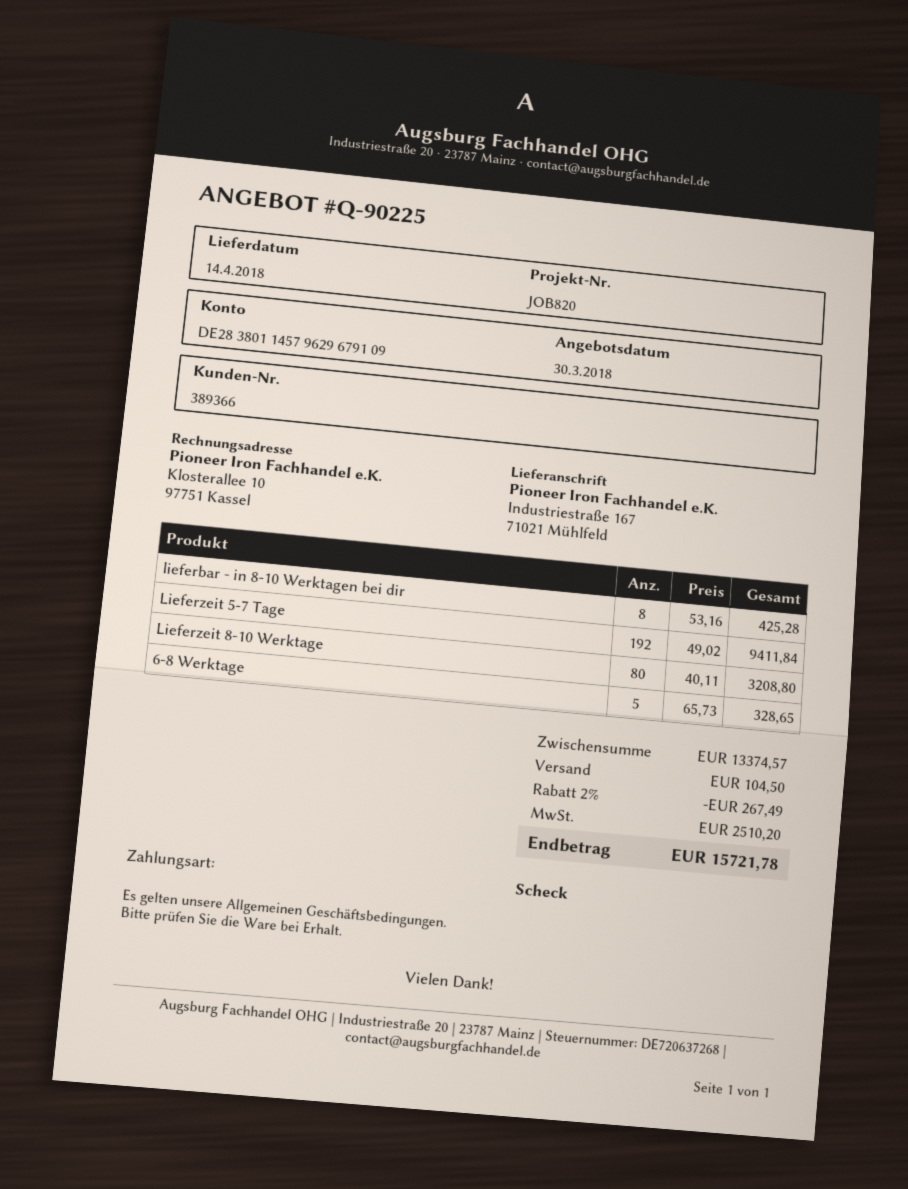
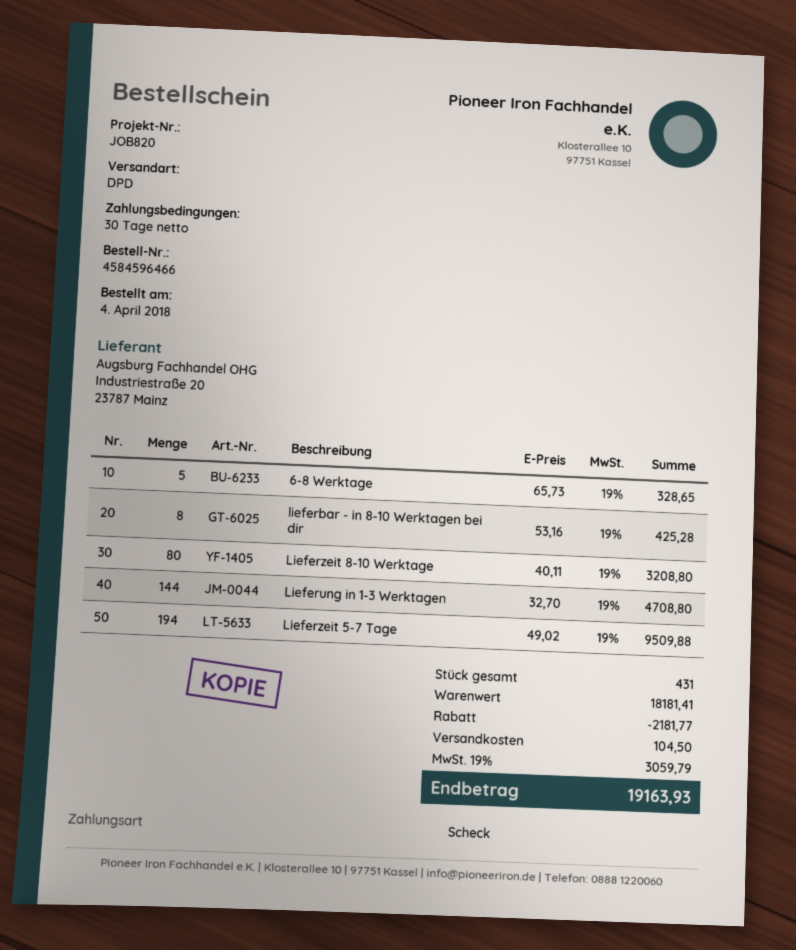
Lieferzeit 5-7 Tage: 192 x 49.02 = 9411.84 -> 194 x 49.02 = 9509.88
Lieferung in 1-3 Werktagen: none -> 144 x 32.70 = 4708.80
subtotal: 13374.57 -> 18181.41
discount: 267.49 -> 2181.77
tax: 2510.20 -> 3059.79
total: 15721.78 -> 19163.93

